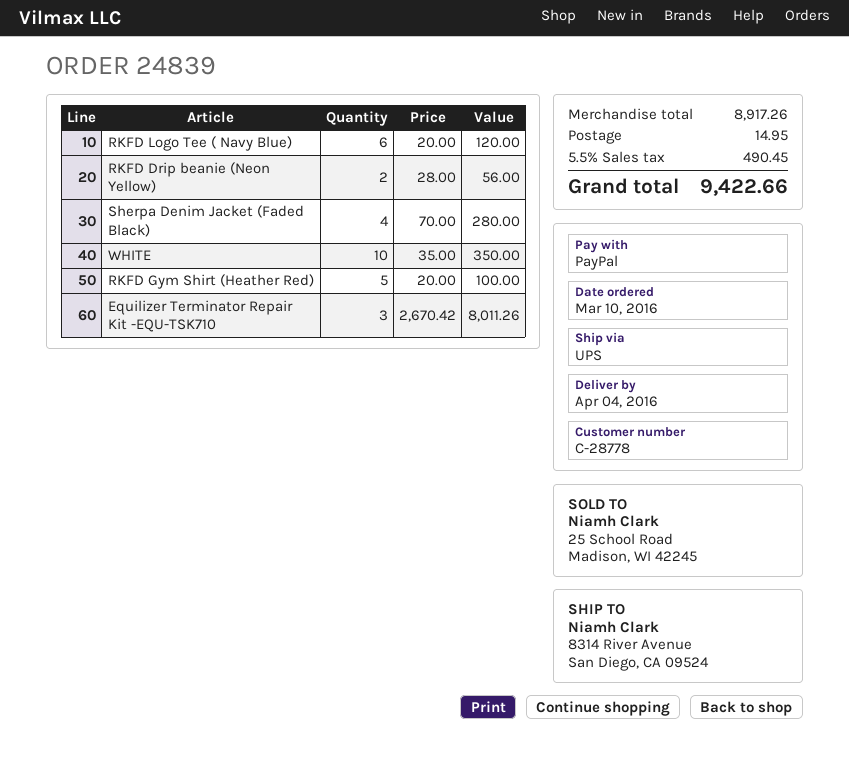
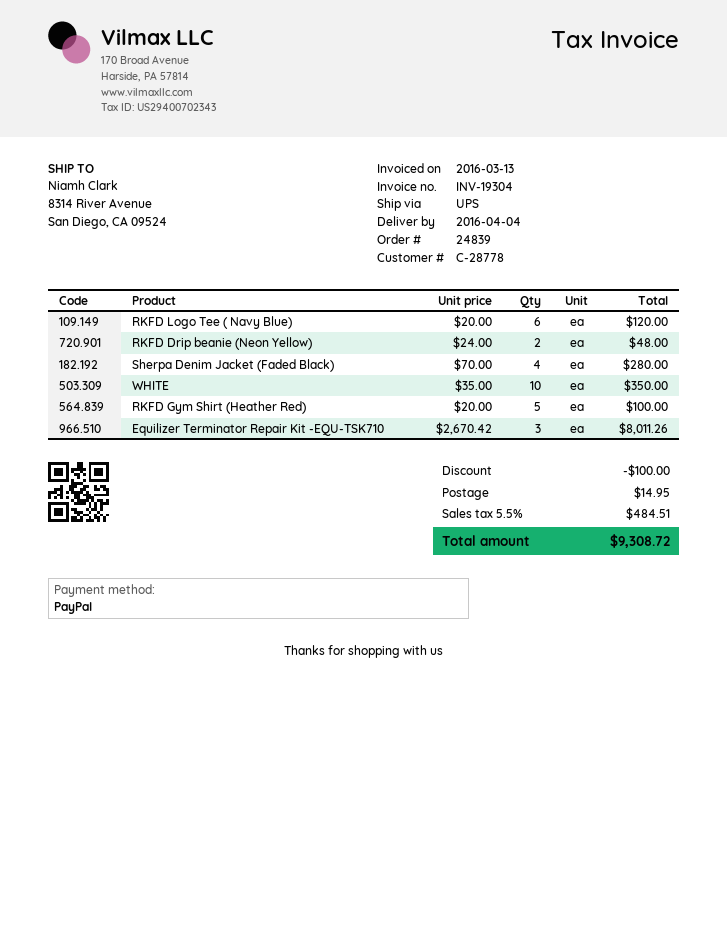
RKFD Drip beanie (Neon Yellow): 2 x 28.00 = 56.00 -> 2 x 24.00 = 48.00
discount: none -> 100.00
tax: 5.5% = 490.45 -> 5.5% = 484.51
total: 9422.66 -> 9308.72

